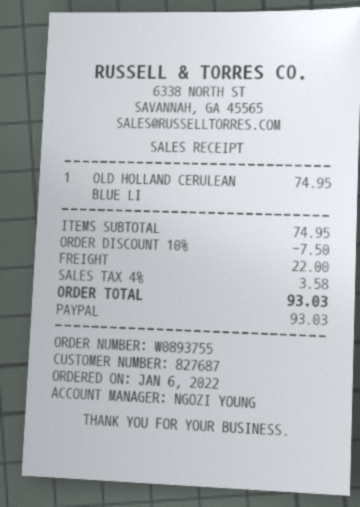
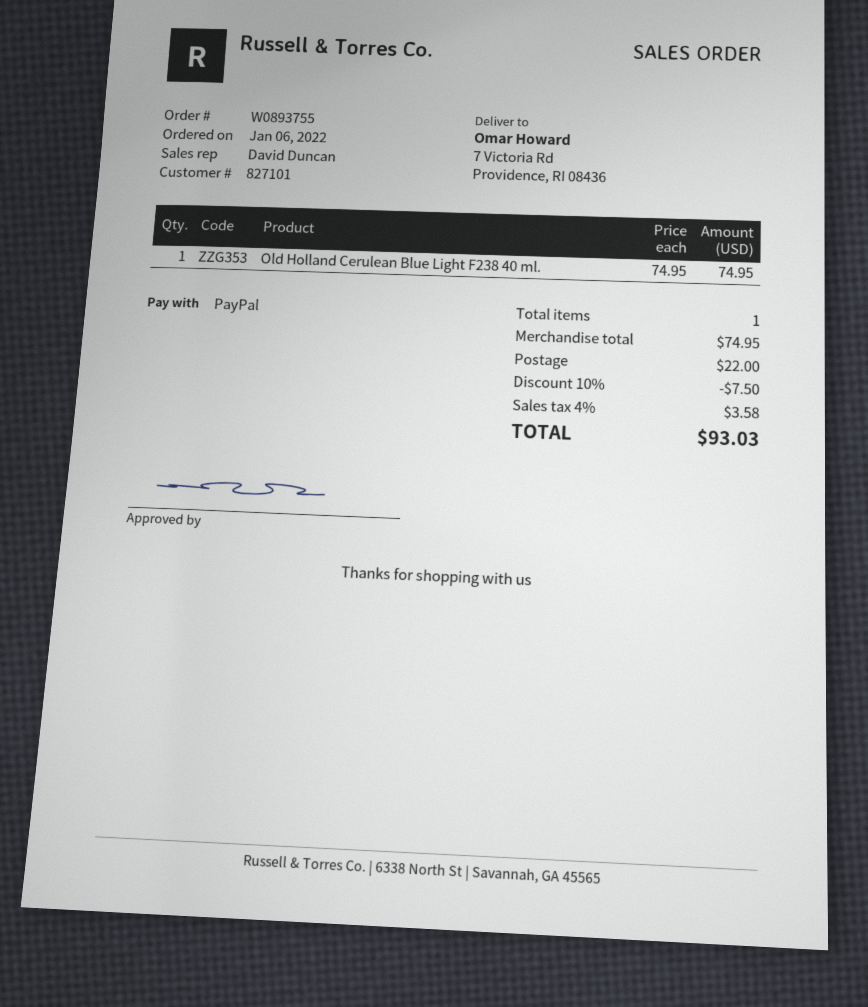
customer number: 827687 -> 827101
sales rep: NGOZI YOUNG -> David Duncan

